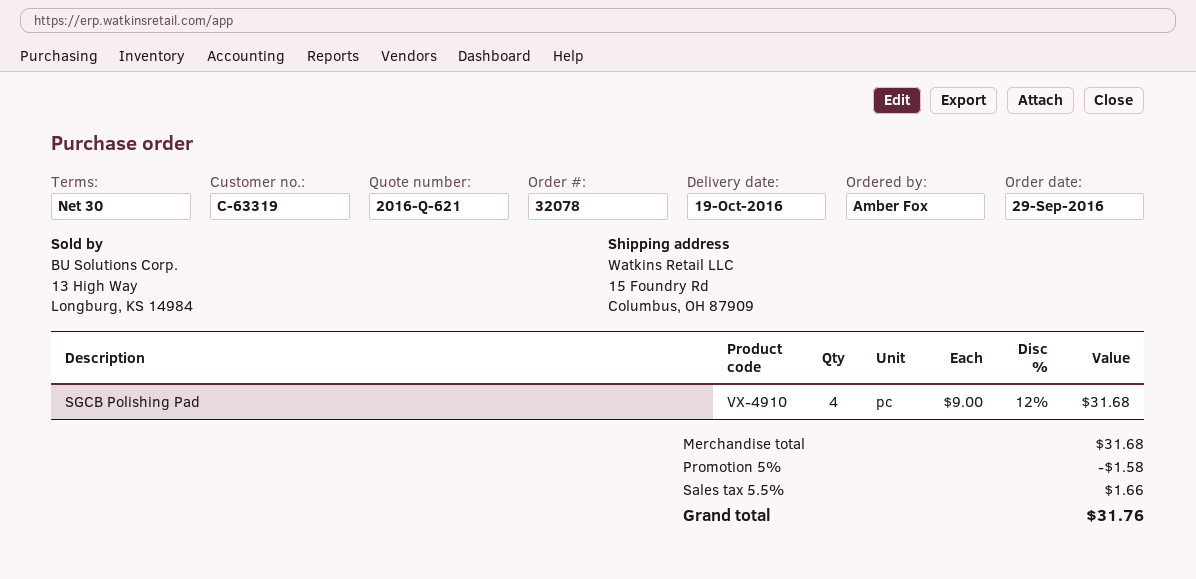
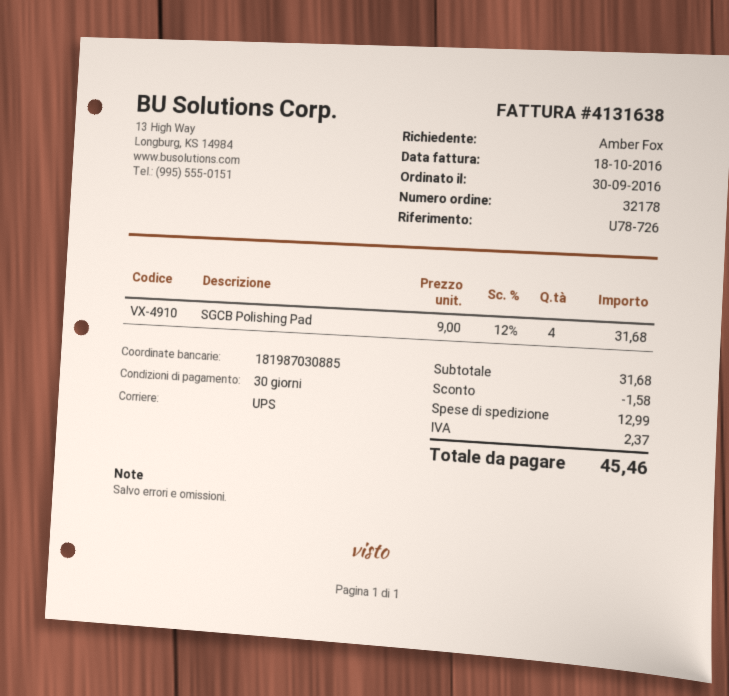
order number: 32078 -> 32178
order date: 2016-09-29 -> 2016-09-30
shipping: none -> 12.99
tax: 1.66 -> 2.37
total: 31.76 -> 45.46

